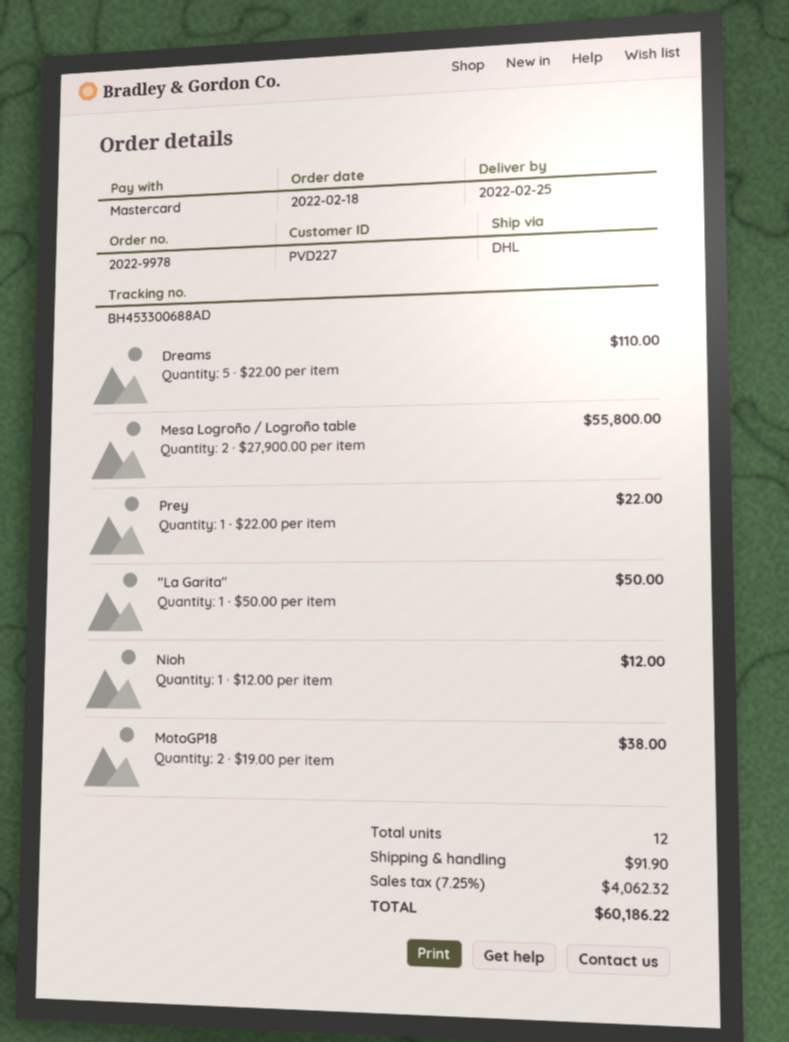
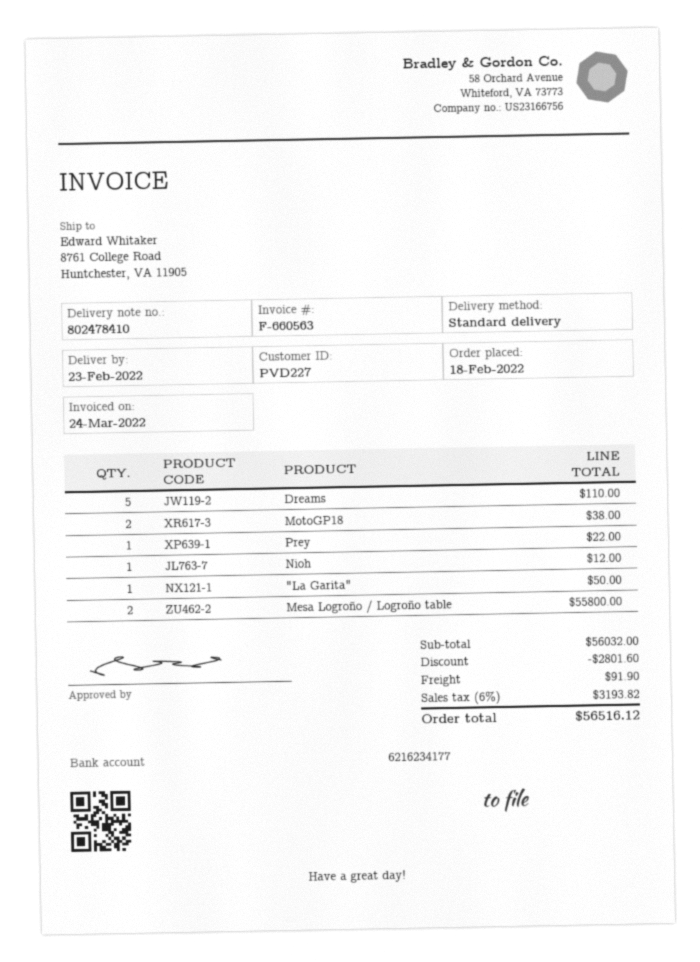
delivery date: 2022-02-25 -> 2022-02-23
shipping method: DHL -> standard
discount: none -> 2801.60
tax: 7.25% = 4062.32 -> 6% = 3193.82
total: 60186.22 -> 56516.12

